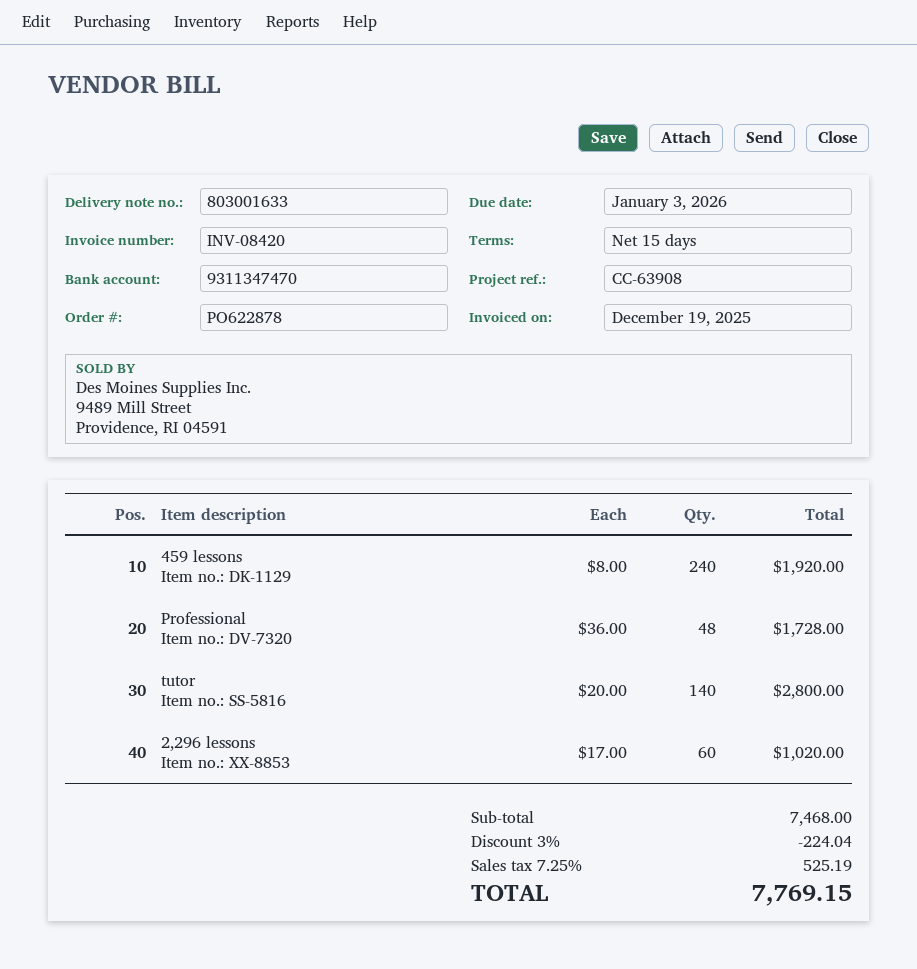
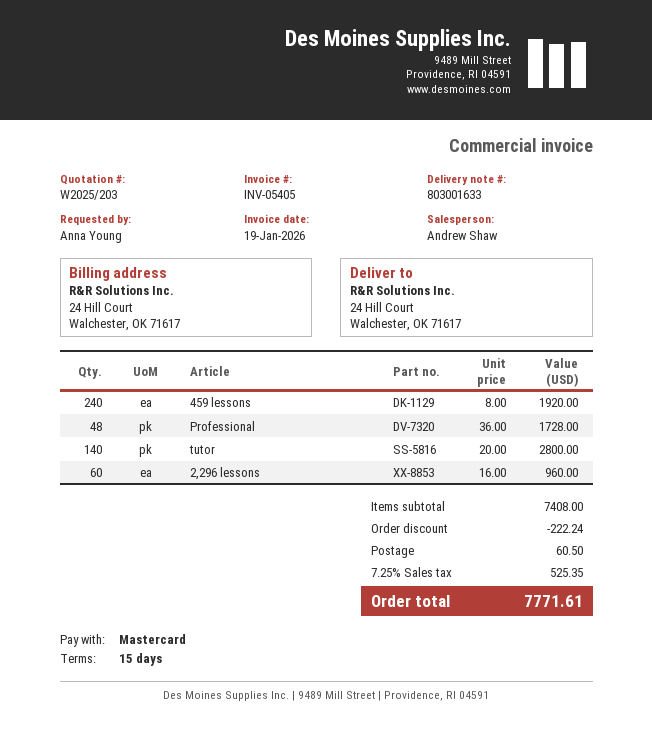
invoice number: INV-08420 -> INV-05405
invoice date: 2025-12-19 -> 2026-01-19
2,296 lessons: 60 x 17.00 = 1020.00 -> 60 x 16.00 = 960.00
subtotal: 7468.00 -> 7408.00
discount: 224.04 -> 222.24
shipping: none -> 60.50
tax: 7.25% = 525.19 -> 7.25% = 525.35
total: 7769.15 -> 7771.61

